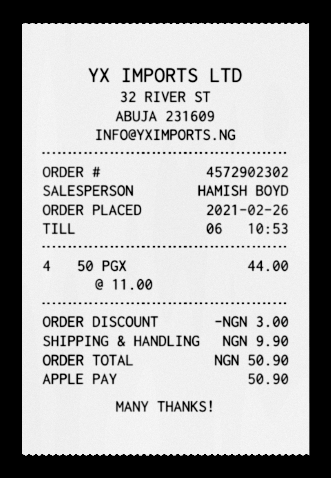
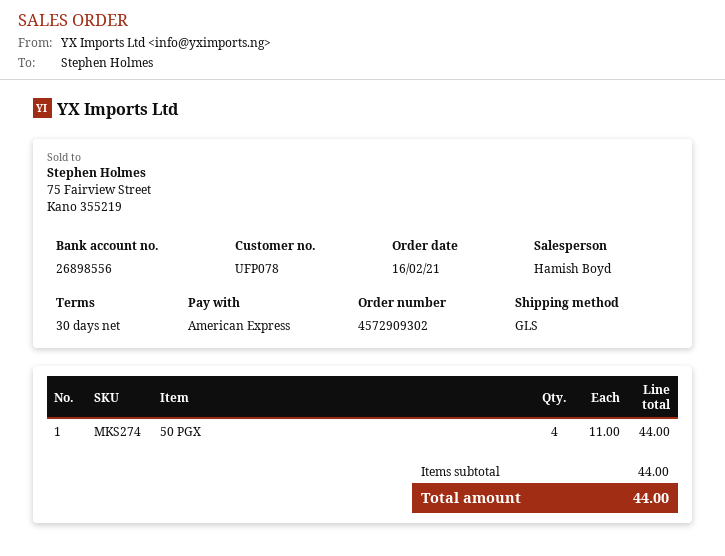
order number: 4572902302 -> 4572909302
order date: 2021-02-26 -> 2021-02-16
payment method: Apple Pay -> American Express
discount: 3.00 -> none
shipping: 9.90 -> none
total: 50.90 -> 44.00

